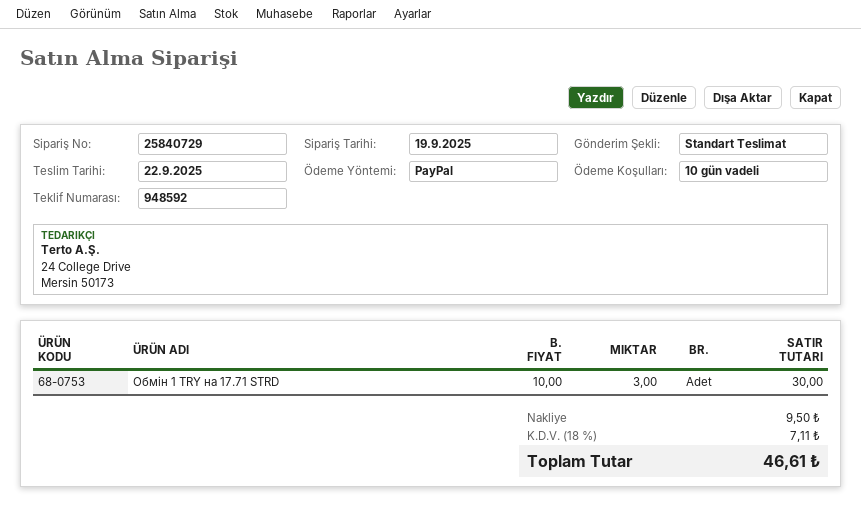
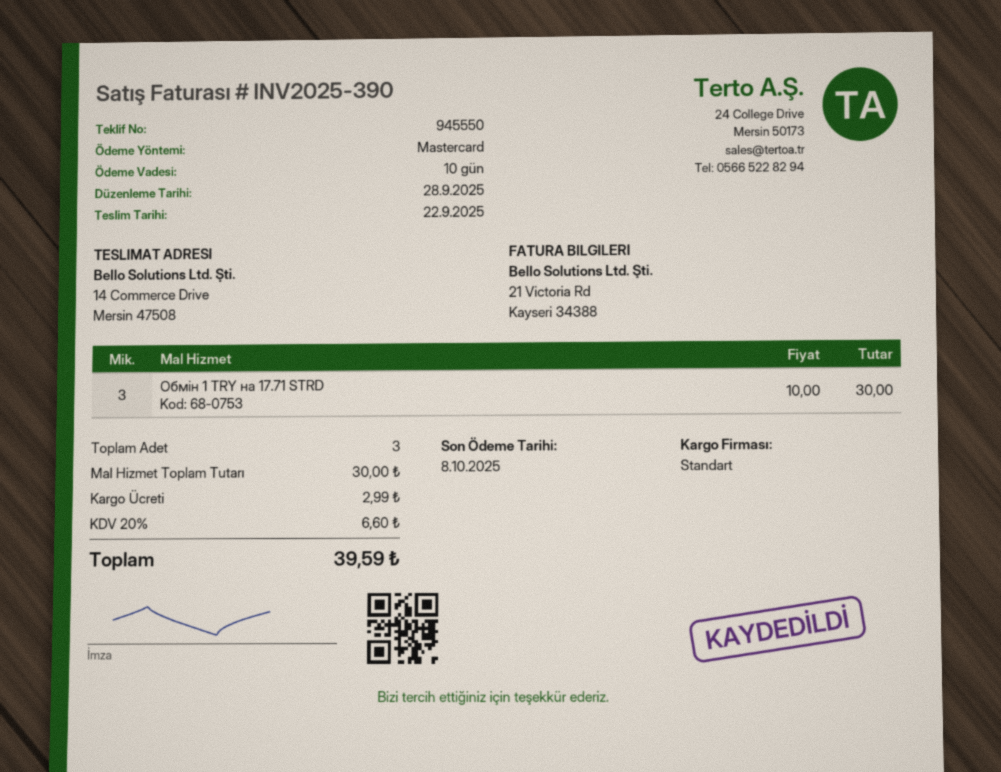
quote number: 948592 -> 945550
payment method: PayPal -> Mastercard
shipping: 9.50 -> 2.99
tax: 18% = 7.11 -> 20% = 6.60
total: 46.61 -> 39.59

